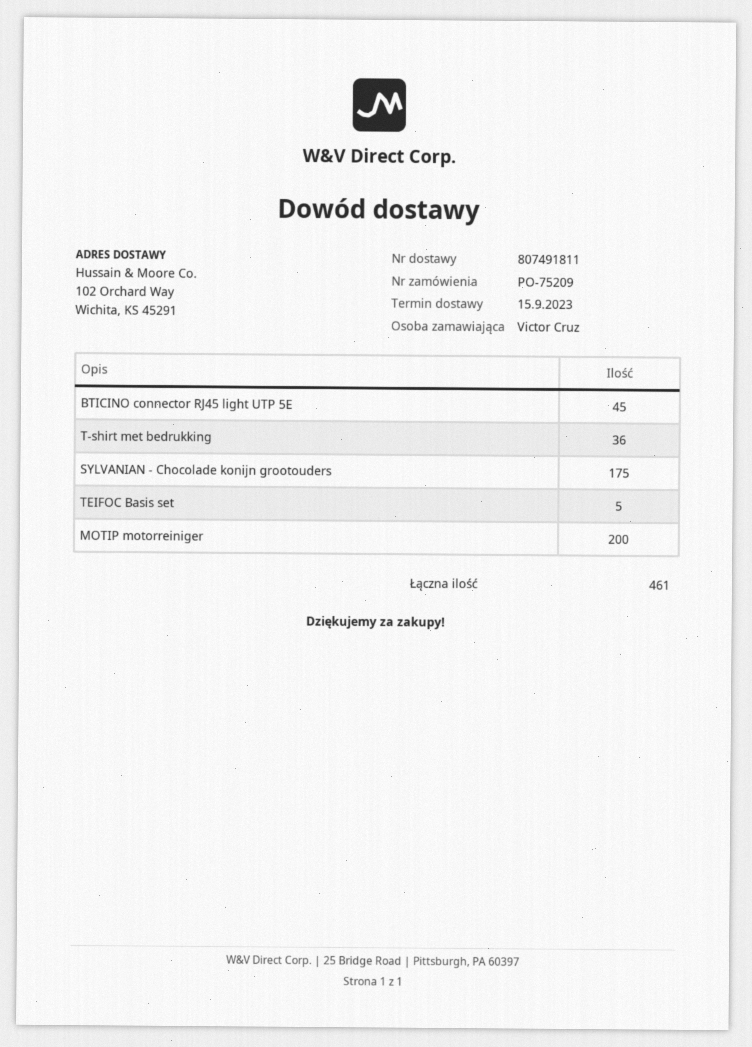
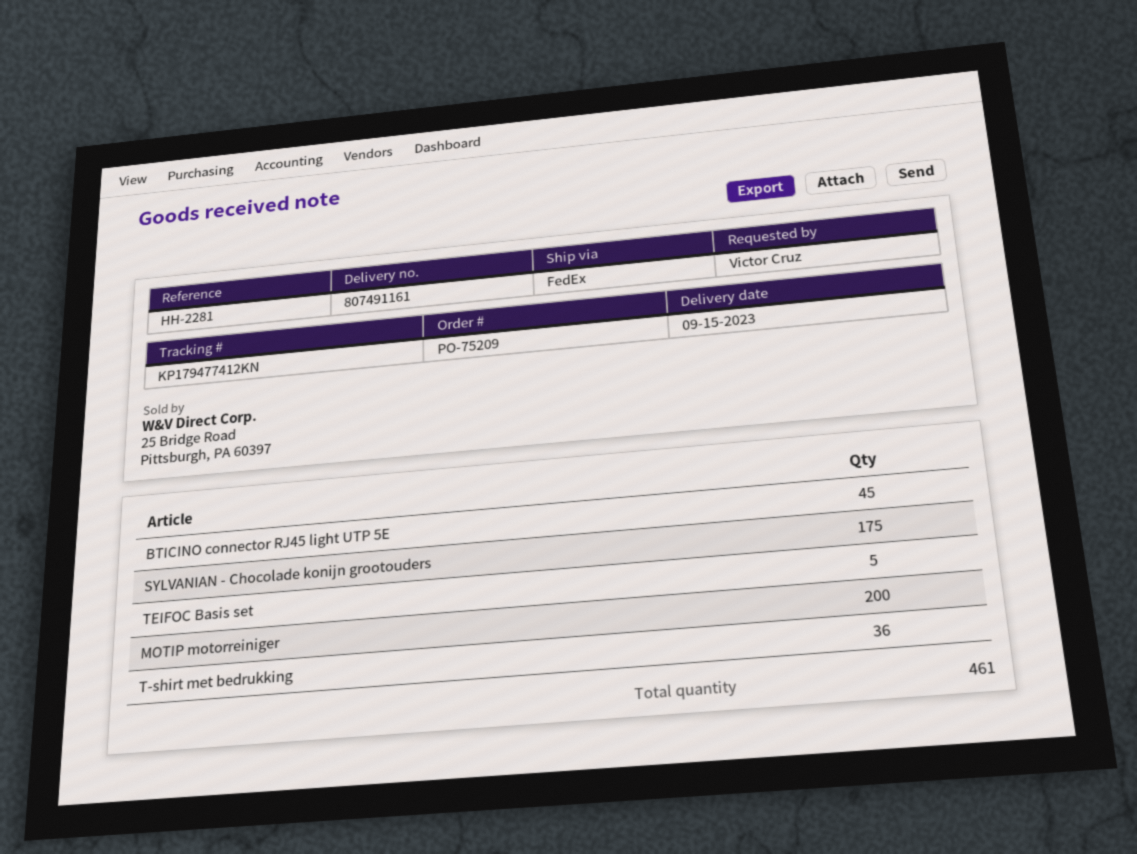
delivery note number: 807491811 -> 807491161

